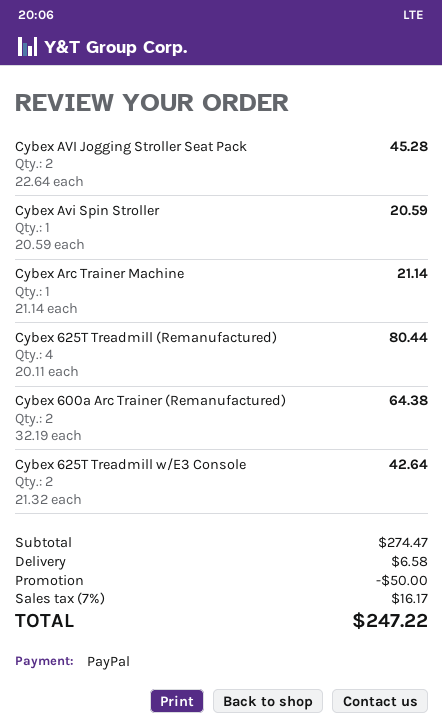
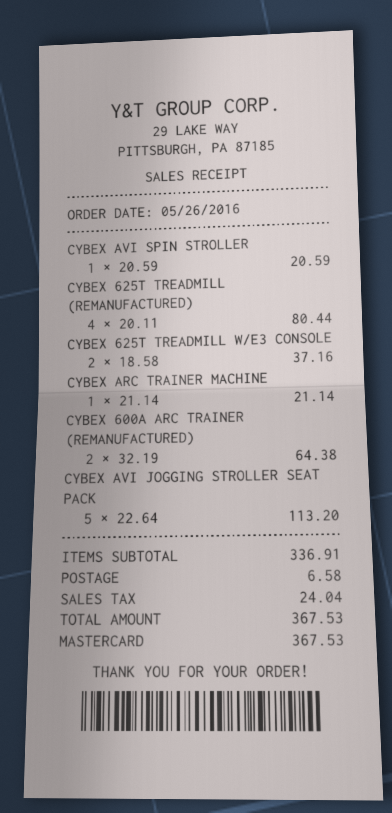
payment method: PayPal -> Mastercard
Cybex AVI Jogging Stroller Seat Pack: 2 x 22.64 = 45.28 -> 5 x 22.64 = 113.20
Cybex 625T Treadmill w/E3 Console: 2 x 21.32 = 42.64 -> 2 x 18.58 = 37.16
subtotal: 274.47 -> 336.91
discount: 50.00 -> none
tax: 16.17 -> 24.04
total: 247.22 -> 367.53

